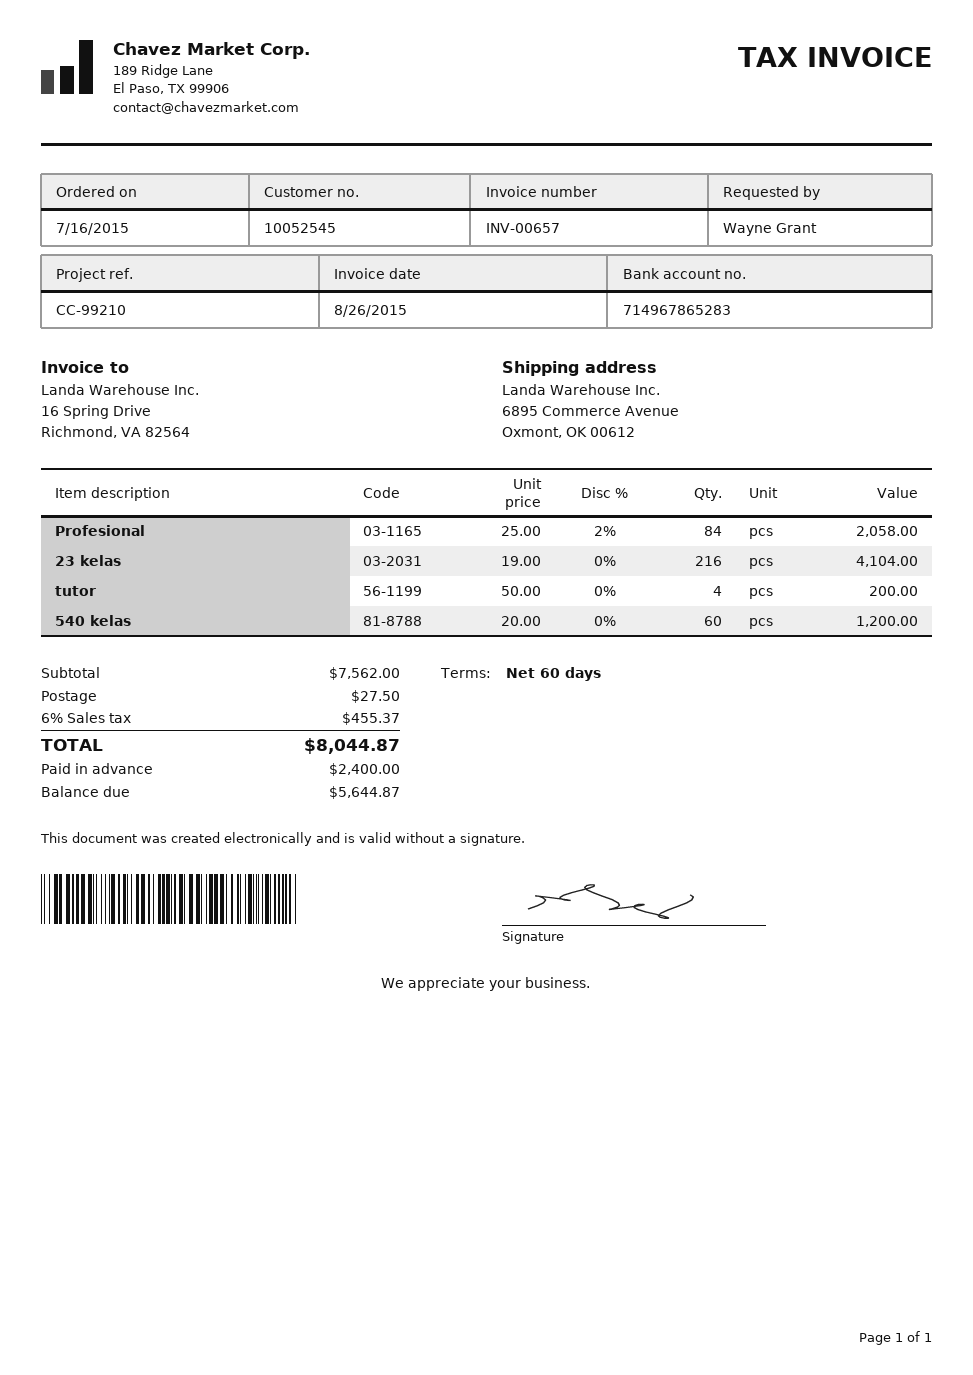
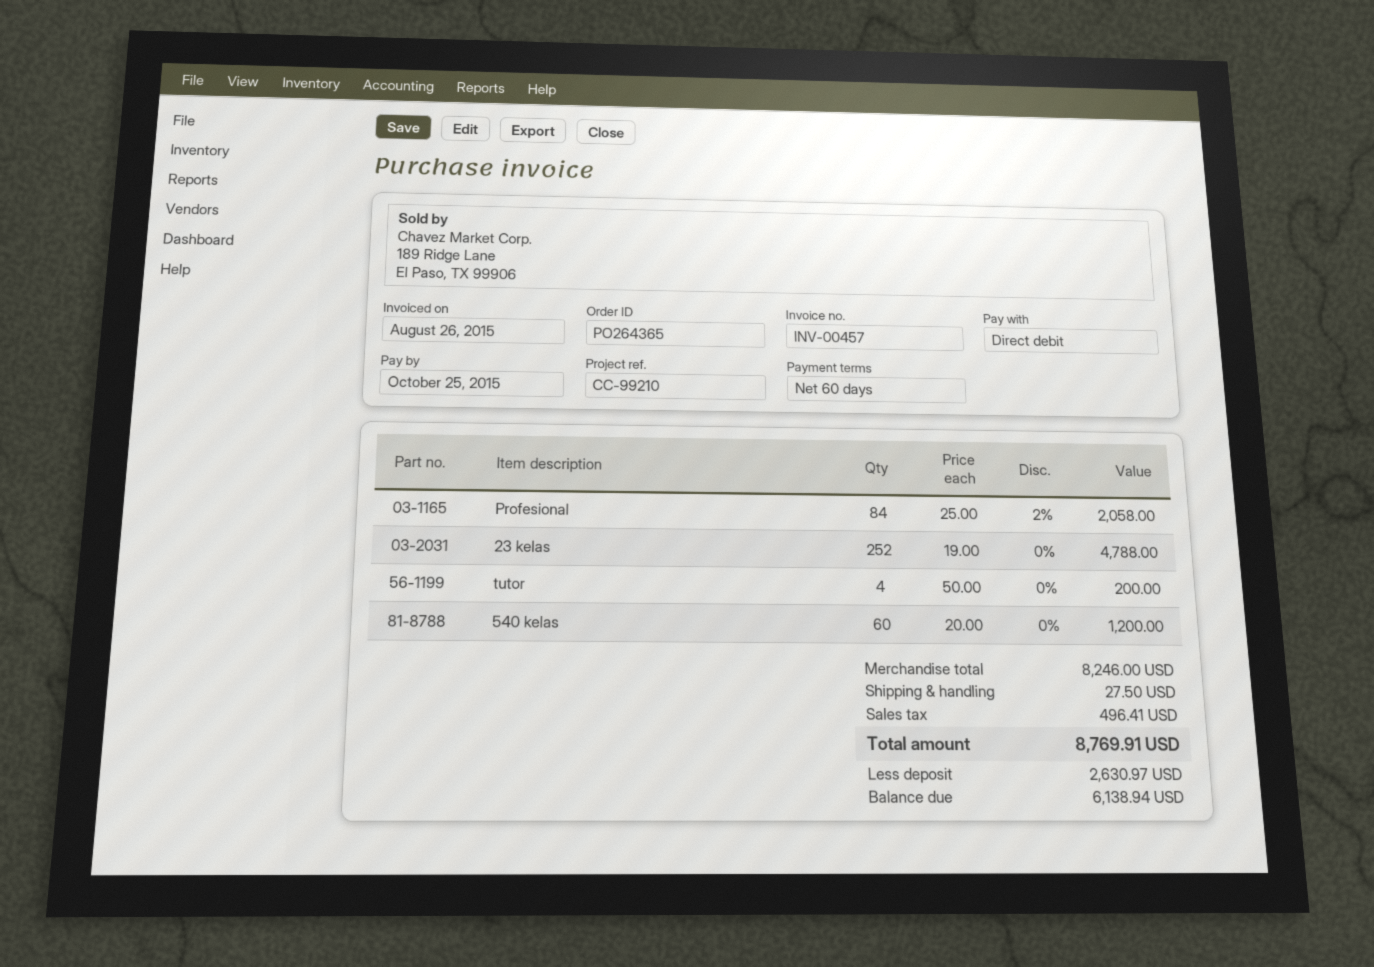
invoice number: INV-00657 -> INV-00457
23 kelas: 216 x 19.00 = 4104.00 -> 252 x 19.00 = 4788.00
subtotal: 7562.00 -> 8246.00
tax: 455.37 -> 496.41
total: 8044.87 -> 8769.91
deposit: 2400.00 -> 2630.97
balance: 5644.87 -> 6138.94

